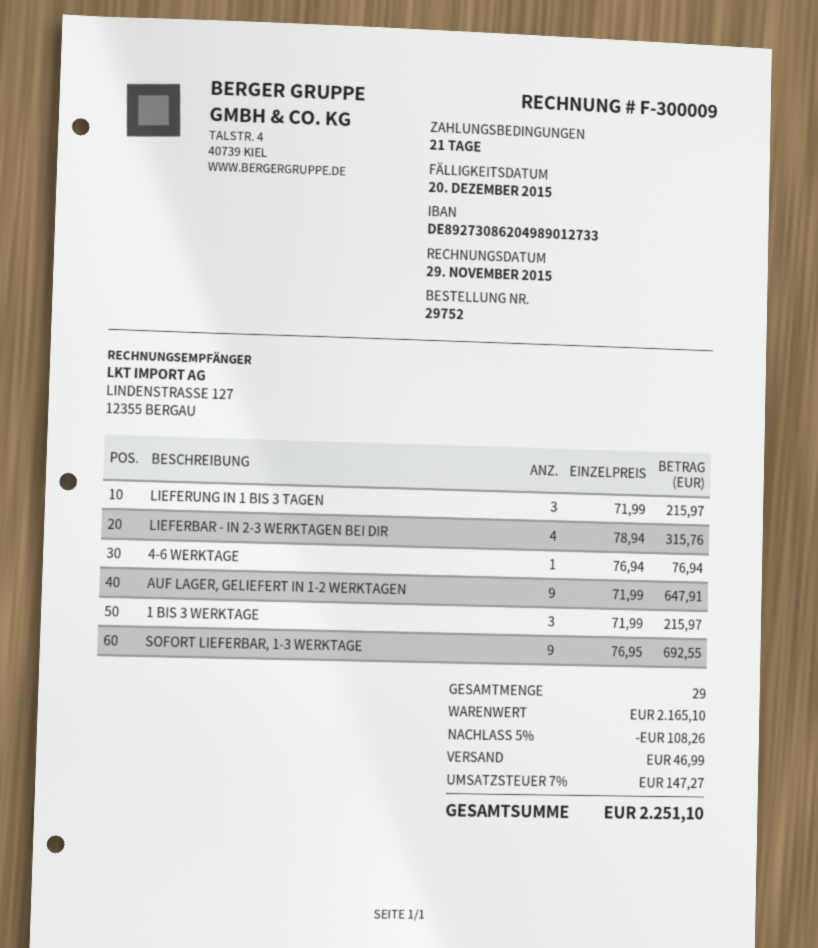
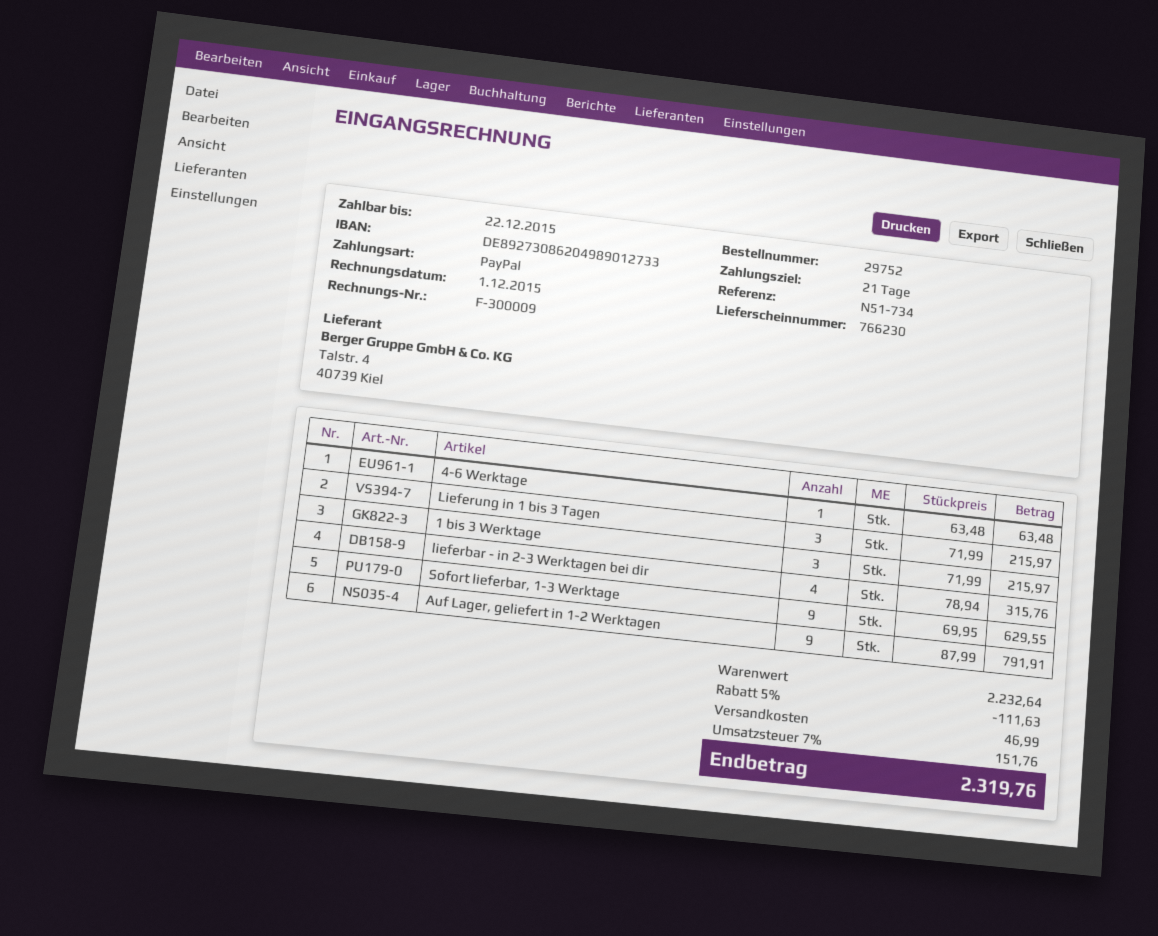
invoice date: 2015-11-29 -> 2015-12-01
due date: 2015-12-20 -> 2015-12-22
4-6 WERKTAGE: 1 x 76.94 = 76.94 -> 1 x 63.48 = 63.48
AUF LAGER, GELIEFERT IN 1-2 WERKTAGEN: 9 x 71.99 = 647.91 -> 9 x 87.99 = 791.91
SOFORT LIEFERBAR, 1-3 WERKTAGE: 9 x 76.95 = 692.55 -> 9 x 69.95 = 629.55
subtotal: 2165.10 -> 2232.64
discount: 5% = 108.26 -> 5% = 111.63
tax: 7% = 147.27 -> 7% = 151.76
total: 2251.10 -> 2319.76

